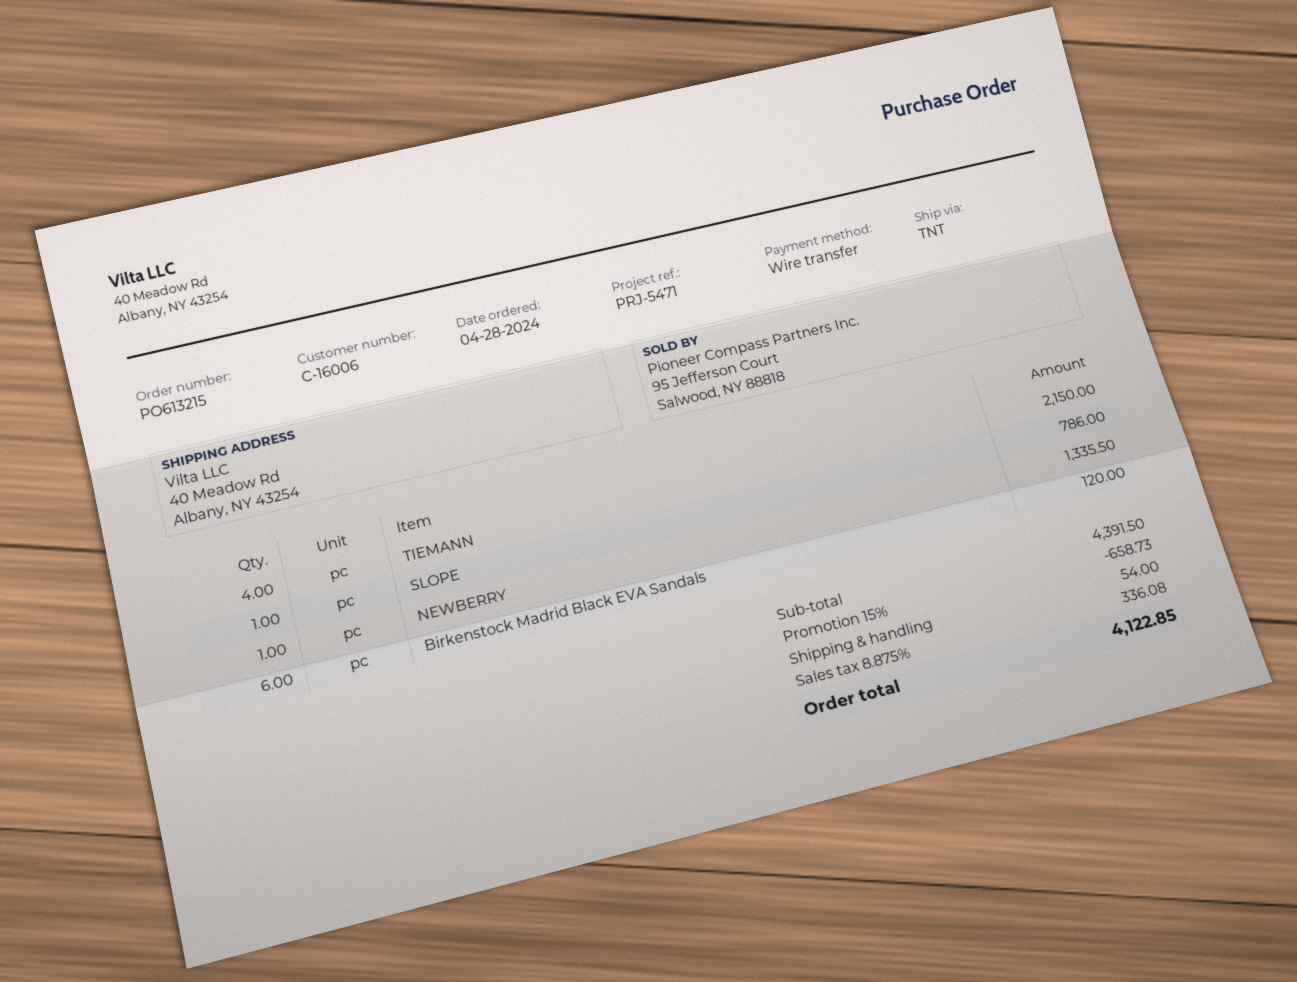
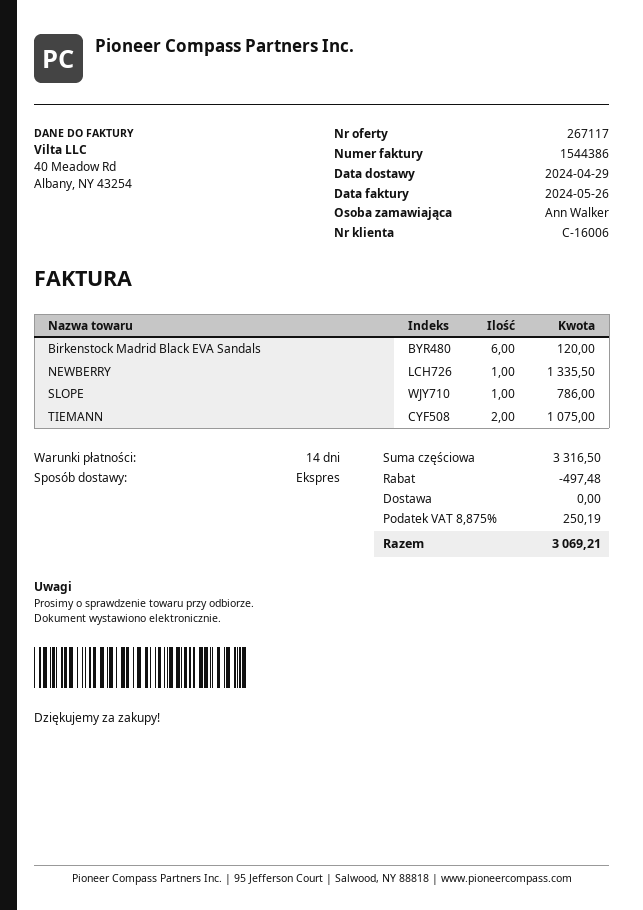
shipping method: TNT -> express
TIEMANN: 4 for 2150.00 -> 2 for 1075.00
subtotal: 4391.50 -> 3316.50
discount: 658.73 -> 497.48
shipping: 54.00 -> 0.00
tax: 8.875% = 336.08 -> 8.875% = 250.19
total: 4122.85 -> 3069.21

